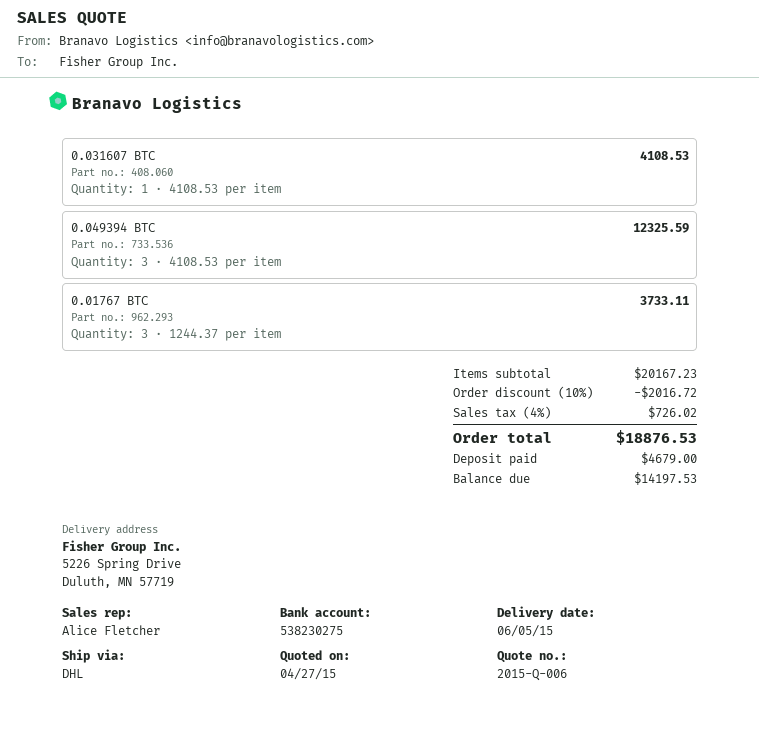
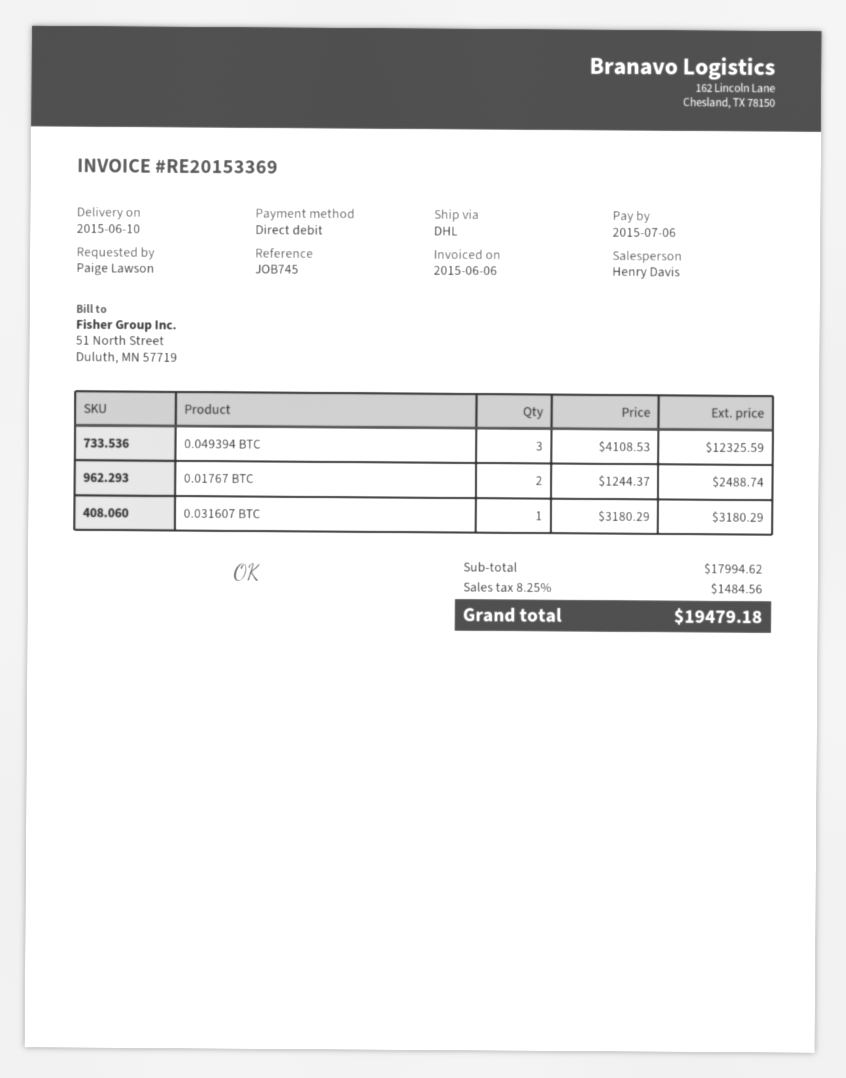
delivery date: 2015-06-05 -> 2015-06-10
sales rep: Alice Fletcher -> Henry Davis
0.031607 BTC: 1 x 4108.53 = 4108.53 -> 1 x 3180.29 = 3180.29
0.01767 BTC: 3 x 1244.37 = 3733.11 -> 2 x 1244.37 = 2488.74
subtotal: 20167.23 -> 17994.62
discount: 10% = 2016.72 -> none
tax: 4% = 726.02 -> 8.25% = 1484.56
total: 18876.53 -> 19479.18

